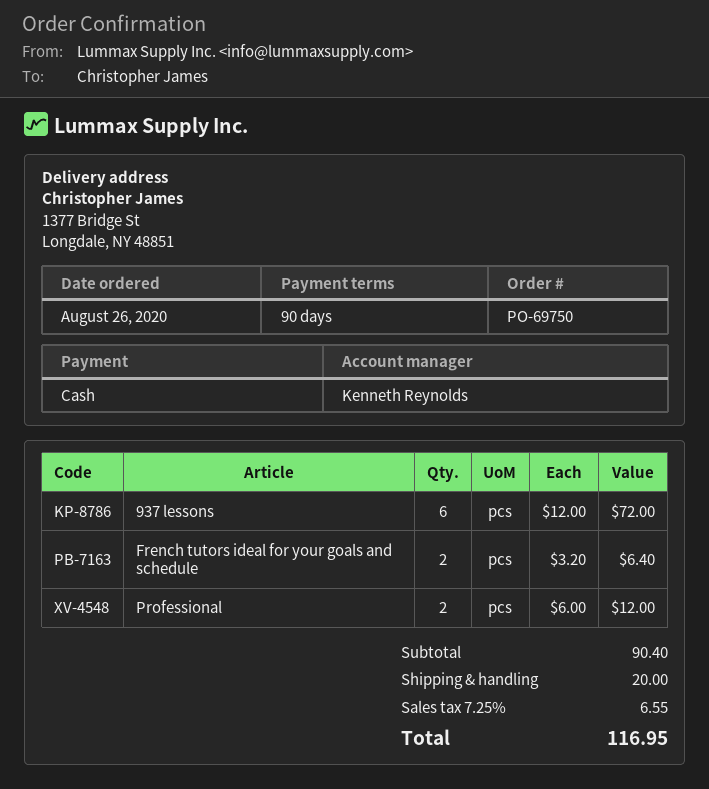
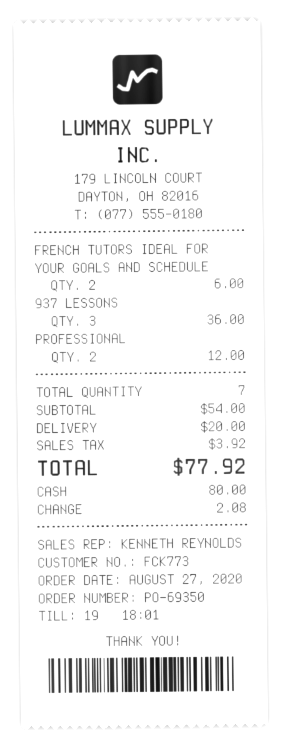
order number: PO-69750 -> PO-69350
order date: 2020-08-26 -> 2020-08-27
937 lessons: 6 for 72.00 -> 3 for 36.00
French tutors ideal for your goals and schedule: 2 for 6.40 -> 2 for 6.00
subtotal: 90.40 -> 54.00
tax: 6.55 -> 3.92
total: 116.95 -> 77.92

